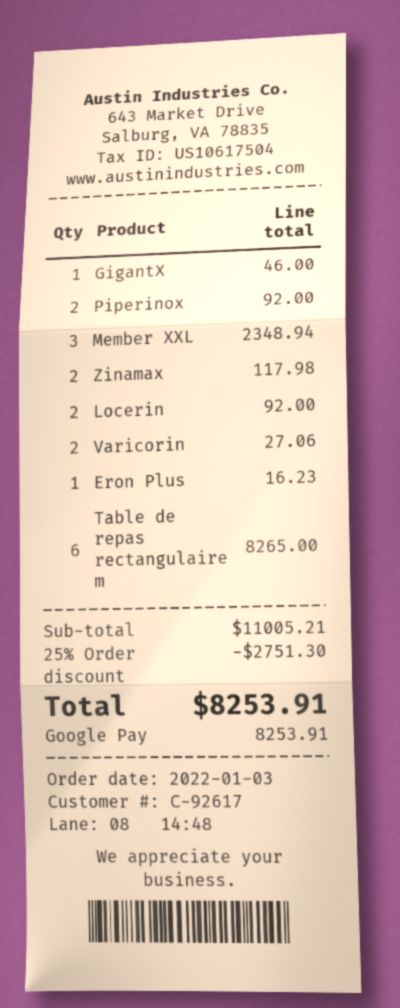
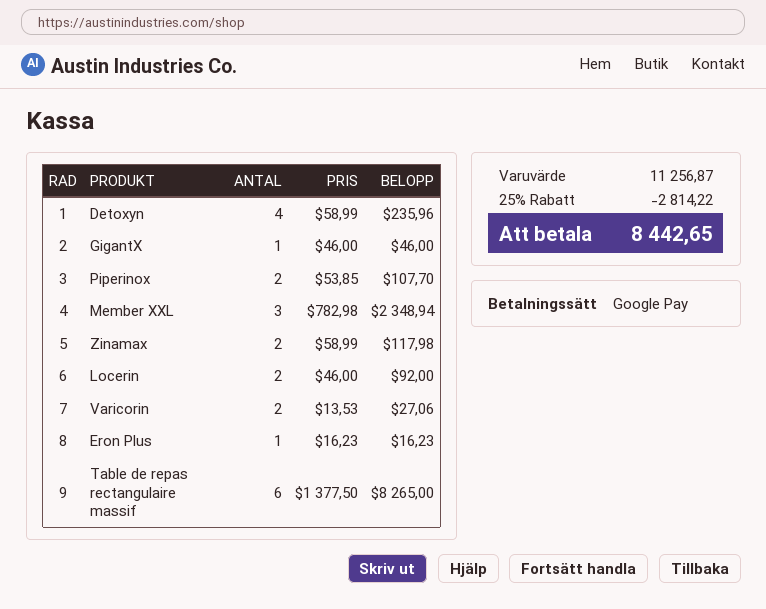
Piperinox: 2 for 92.00 -> 2 for 107.70
Detoxyn: none -> 4 for 235.96
subtotal: 11005.21 -> 11256.87
discount: 25% = 2751.30 -> 25% = 2814.22
total: 8253.91 -> 8442.65

